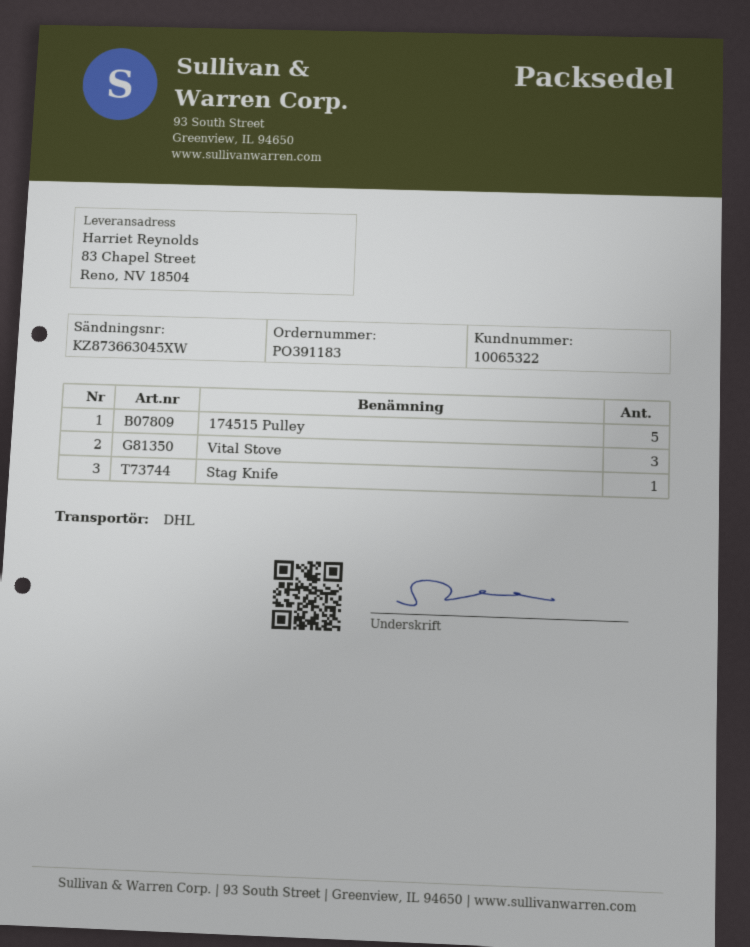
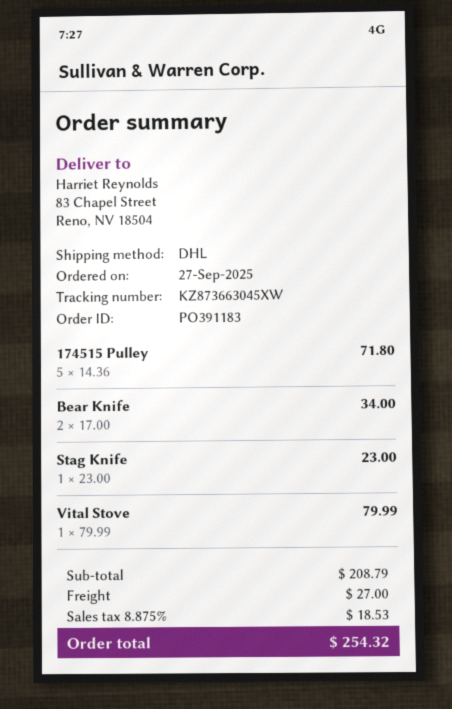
Vital Stove: 3 -> 1
Bear Knife: none -> 2

